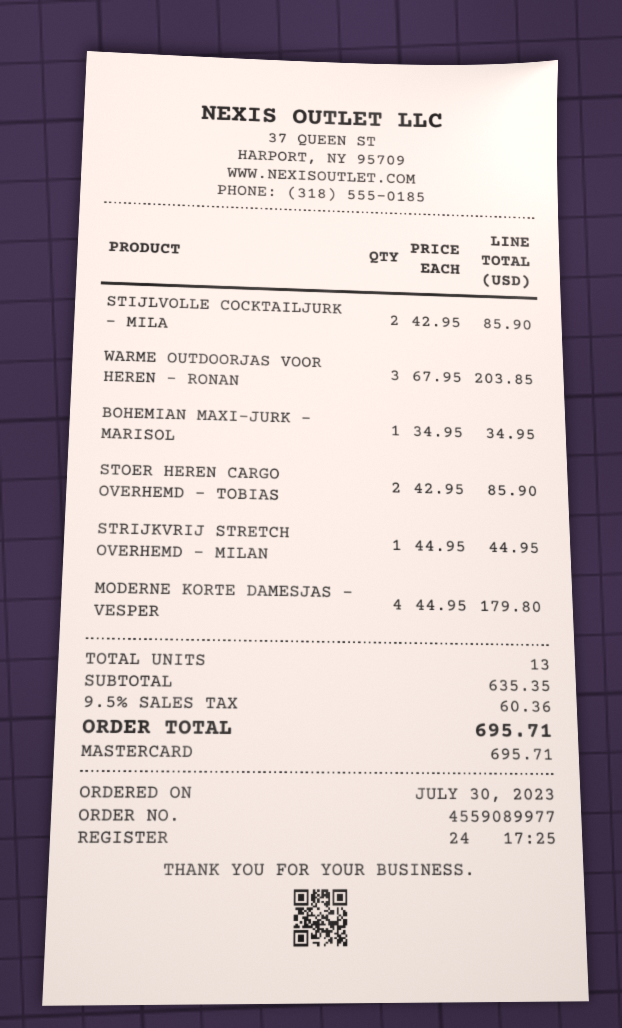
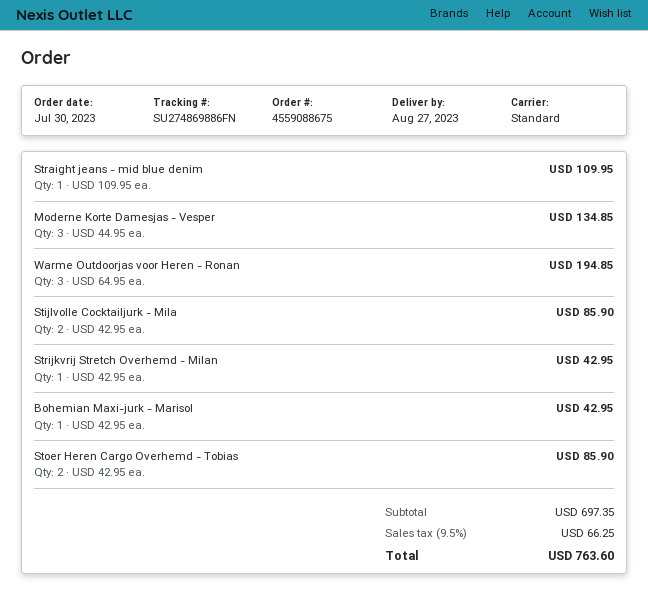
order number: 4559089977 -> 4559088675
WARME OUTDOORJAS VOOR HEREN - RONAN: 3 x 67.95 = 203.85 -> 3 x 64.95 = 194.85
BOHEMIAN MAXI-JURK - MARISOL: 1 x 34.95 = 34.95 -> 1 x 42.95 = 42.95
STRIJKVRIJ STRETCH OVERHEMD - MILAN: 1 x 44.95 = 44.95 -> 1 x 42.95 = 42.95
MODERNE KORTE DAMESJAS - VESPER: 4 x 44.95 = 179.80 -> 3 x 44.95 = 134.85
Straight jeans - mid blue denim: none -> 1 x 109.95 = 109.95
subtotal: 635.35 -> 697.35
tax: 9.5% = 60.36 -> 9.5% = 66.25
total: 695.71 -> 763.60

